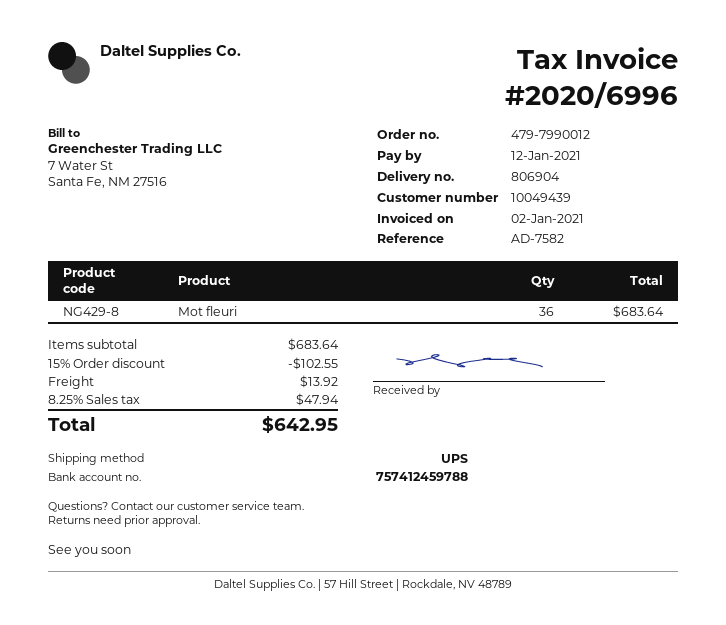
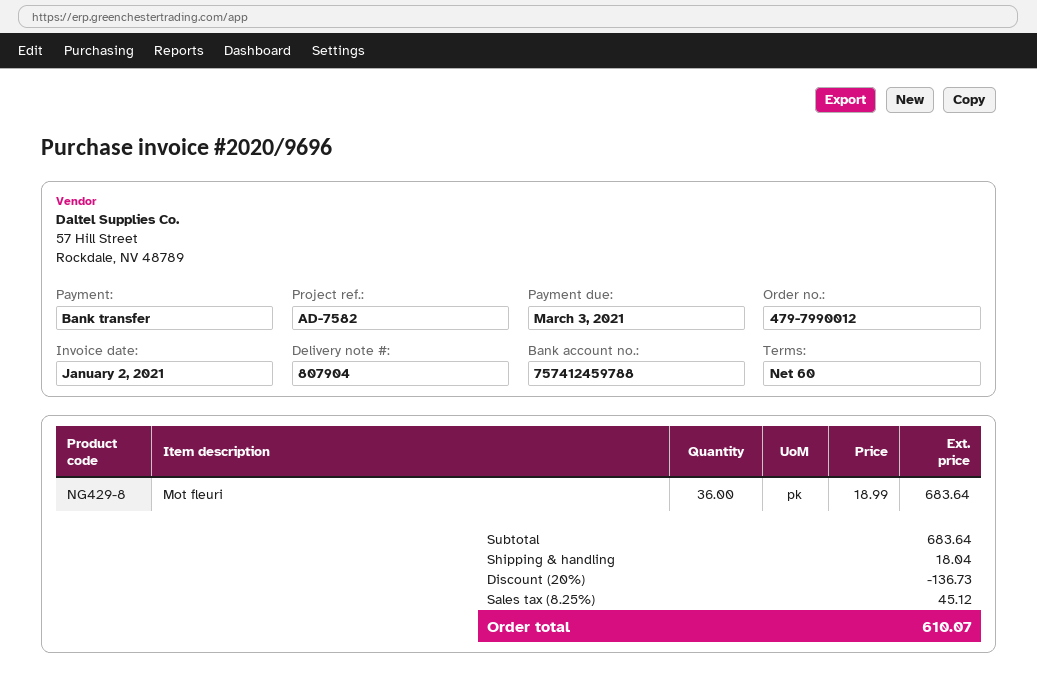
delivery note number: 806904 -> 807904
invoice number: 2020/6996 -> 2020/9696
due date: 2021-01-12 -> 2021-03-03
discount: 15% = 102.55 -> 20% = 136.73
shipping: 13.92 -> 18.04
tax: 8.25% = 47.94 -> 8.25% = 45.12
total: 642.95 -> 610.07

